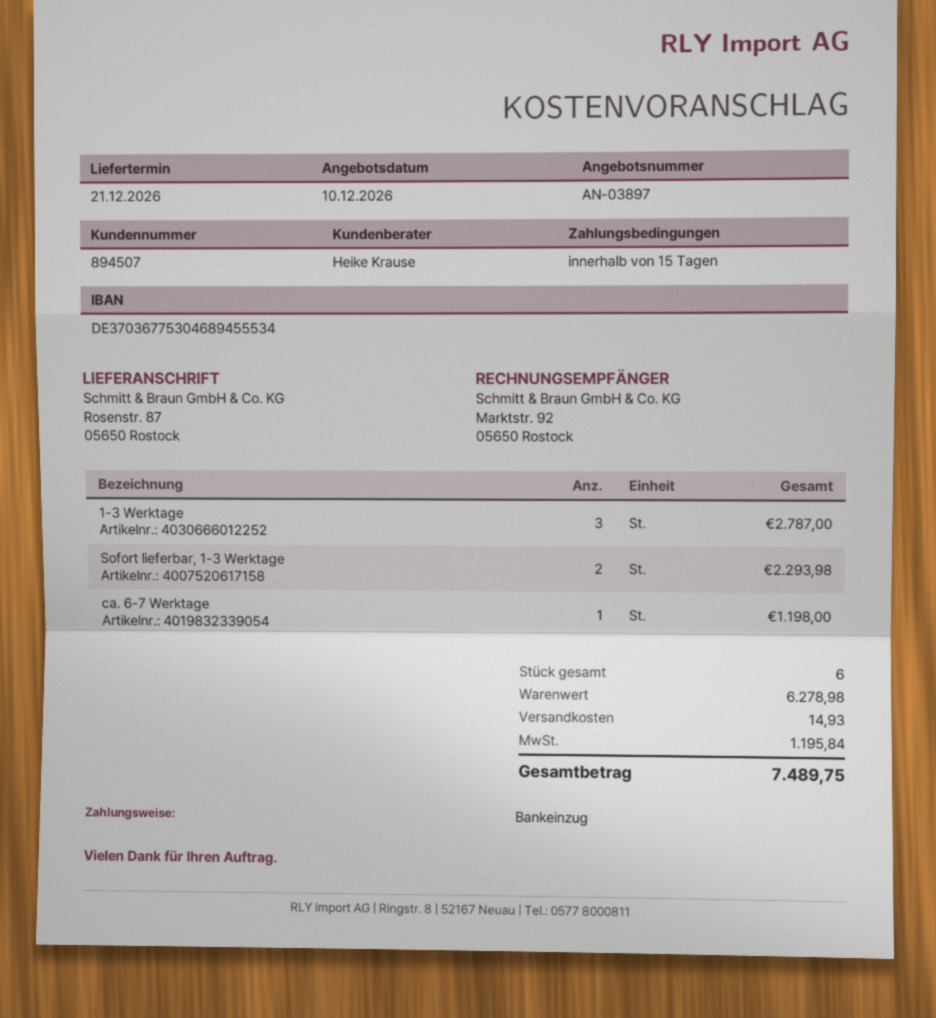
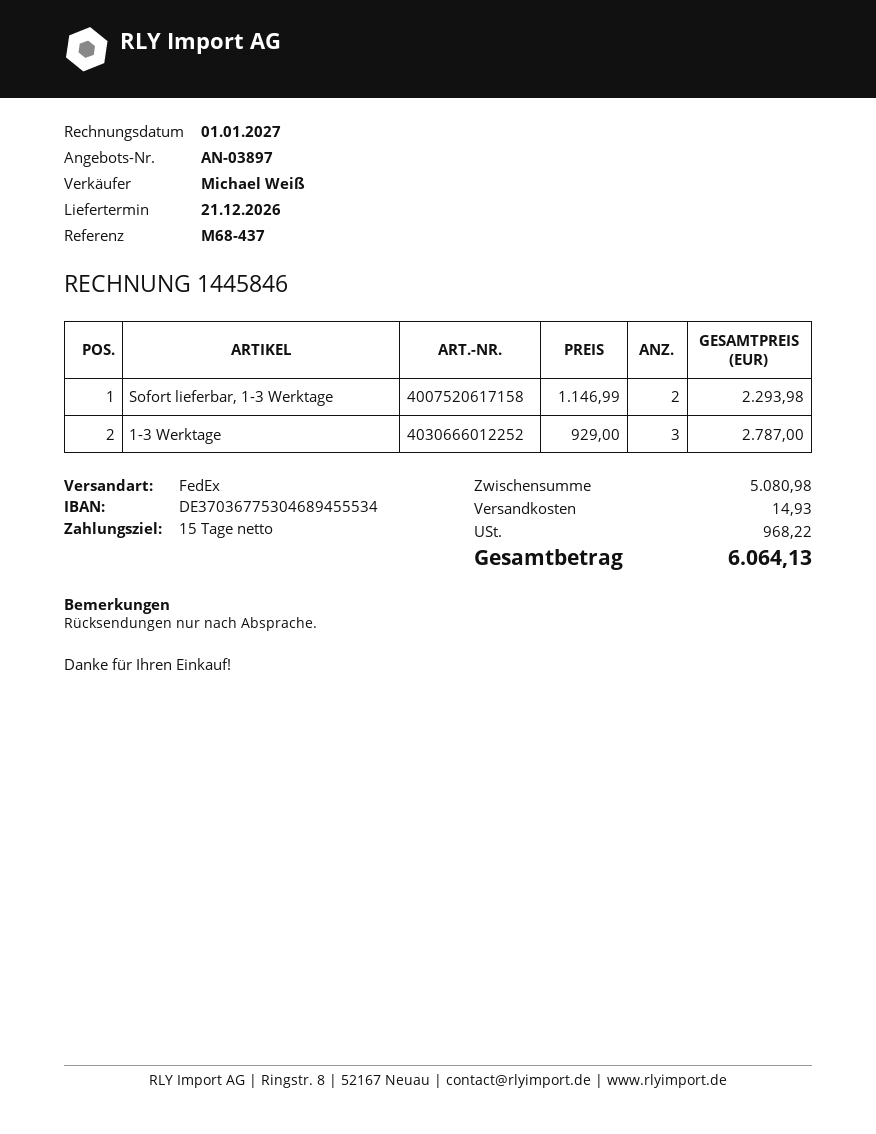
sales rep: Heike Krause -> Michael Weiß
ca. 6-7 Werktage: 1 for 1198.00 -> none
subtotal: 6278.98 -> 5080.98
tax: 1195.84 -> 968.22
total: 7489.75 -> 6064.13

